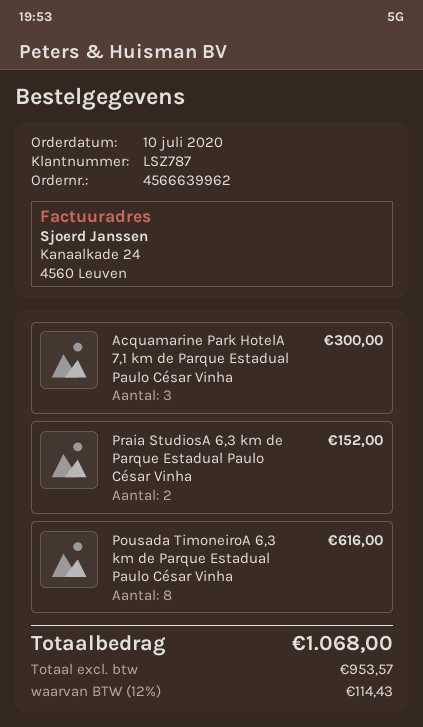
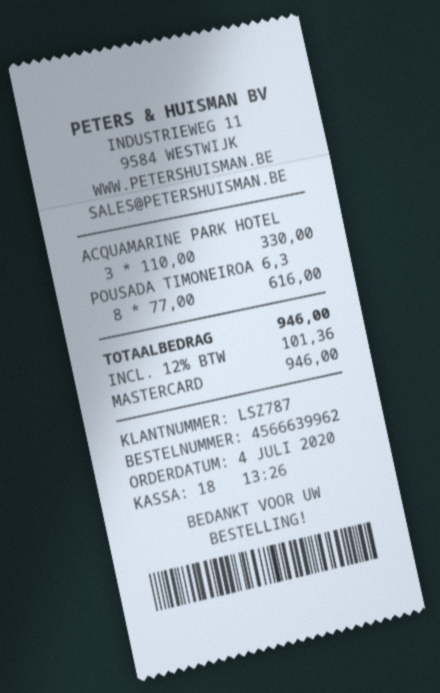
order date: 2020-07-10 -> 2020-07-04
Acquamarine Park HotelA 7,1 km de Parque Estadual Paulo César Vinha: 3 for 300.00 -> 3 for 330.00
Praia StudiosA 6,3 km de Parque Estadual Paulo César Vinha: 2 for 152.00 -> none
tax: 12% = 114.43 -> 12% = 101.36
total: 1068.00 -> 946.00

